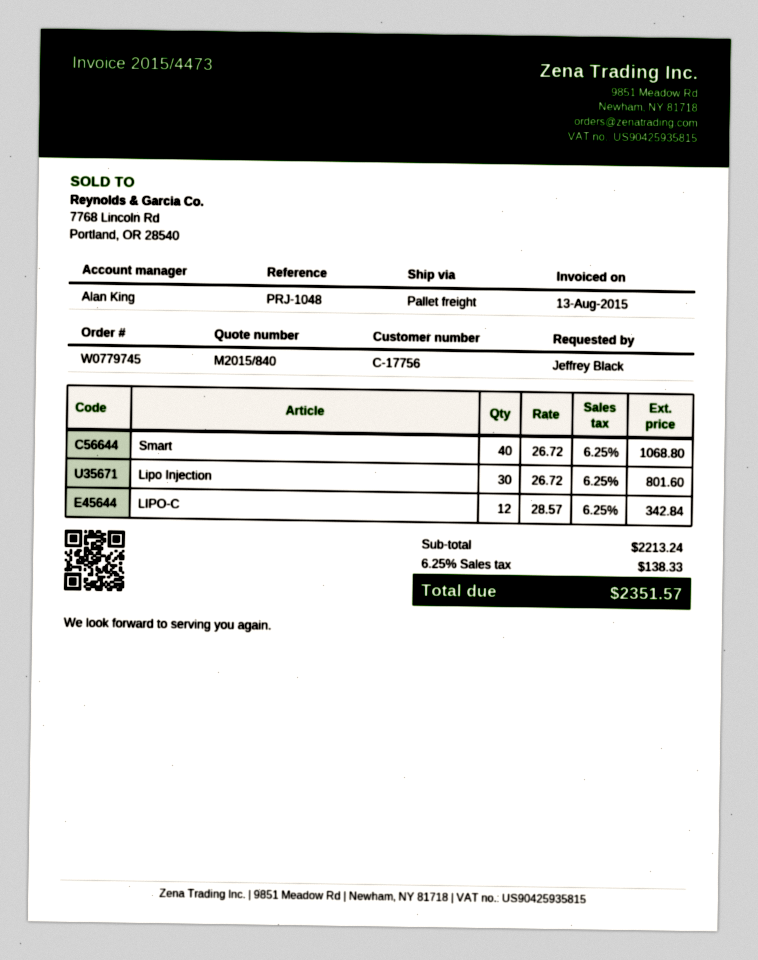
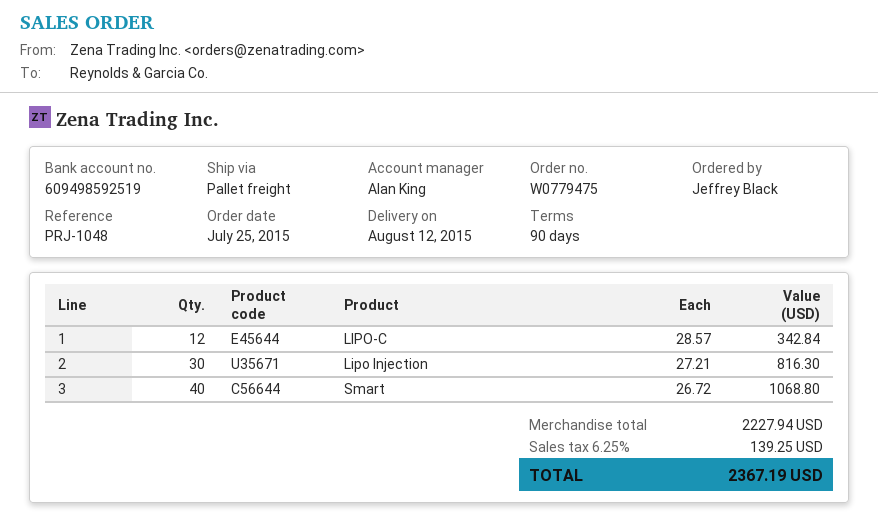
order number: W0779745 -> W0779475
Lipo Injection: 30 x 26.72 = 801.60 -> 30 x 27.21 = 816.30
subtotal: 2213.24 -> 2227.94
tax: 6.25% = 138.33 -> 6.25% = 139.25
total: 2351.57 -> 2367.19

